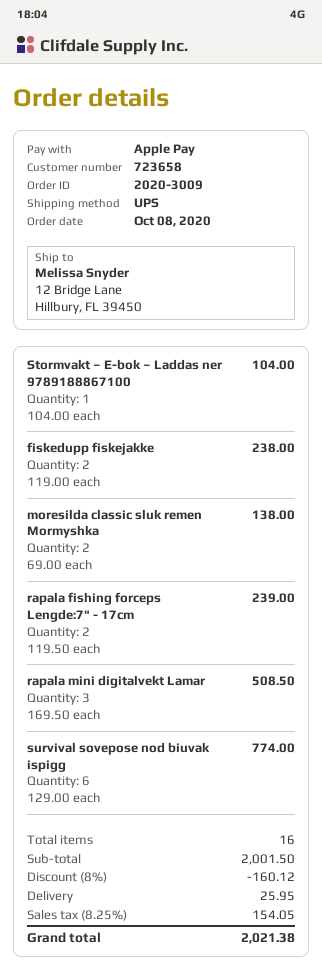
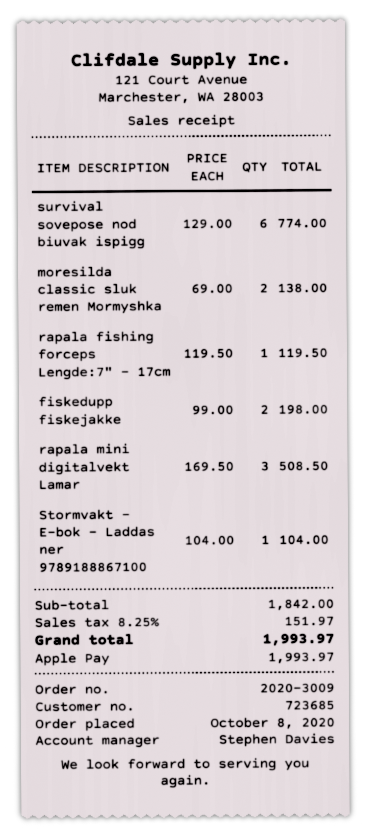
customer number: 723658 -> 723685
fiskedupp fiskejakke: 2 x 119.00 = 238.00 -> 2 x 99.00 = 198.00
rapala fishing forceps Lengde:7" - 17cm: 2 x 119.50 = 239.00 -> 1 x 119.50 = 119.50
subtotal: 2001.50 -> 1842.00
discount: 8% = 160.12 -> none
shipping: 25.95 -> none
tax: 8.25% = 154.05 -> 8.25% = 151.97
total: 2021.38 -> 1993.97

